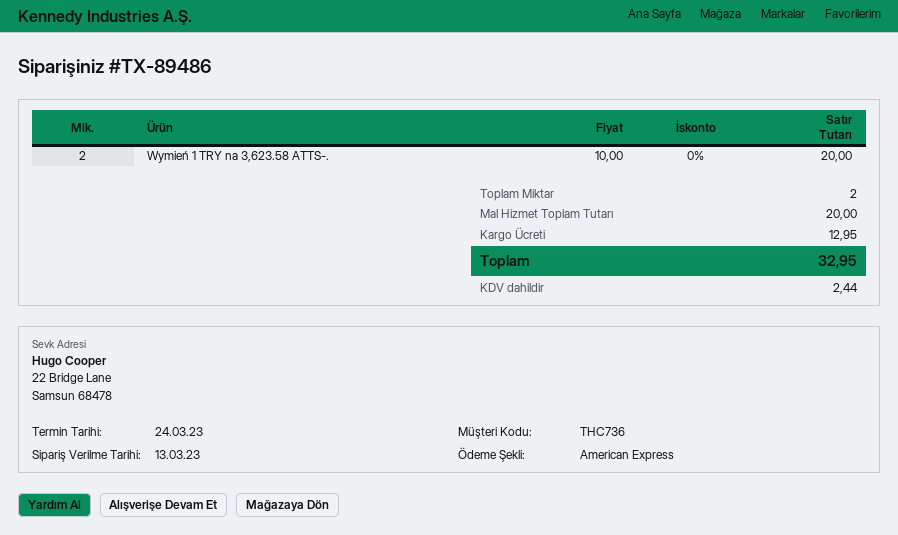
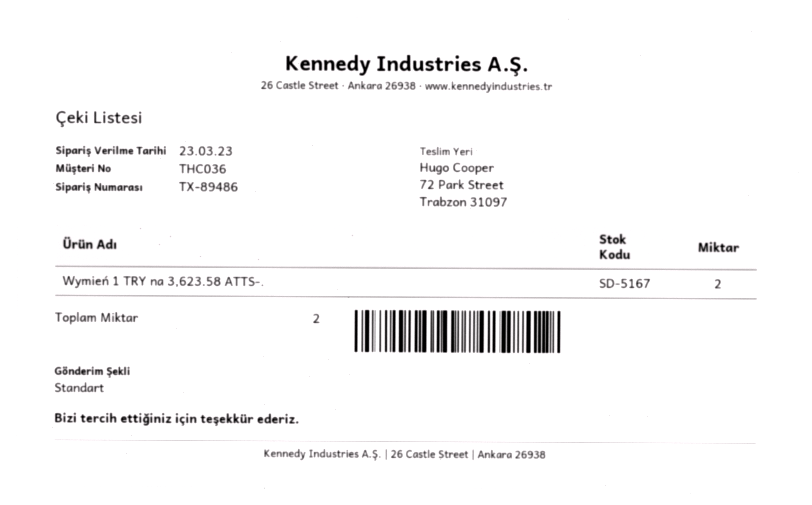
order date: 2023-03-13 -> 2023-03-23
customer number: THC736 -> THC036
ship to: 22 Bridge Lane, Samsun 68478 -> 72 Park Street, Trabzon 31097

